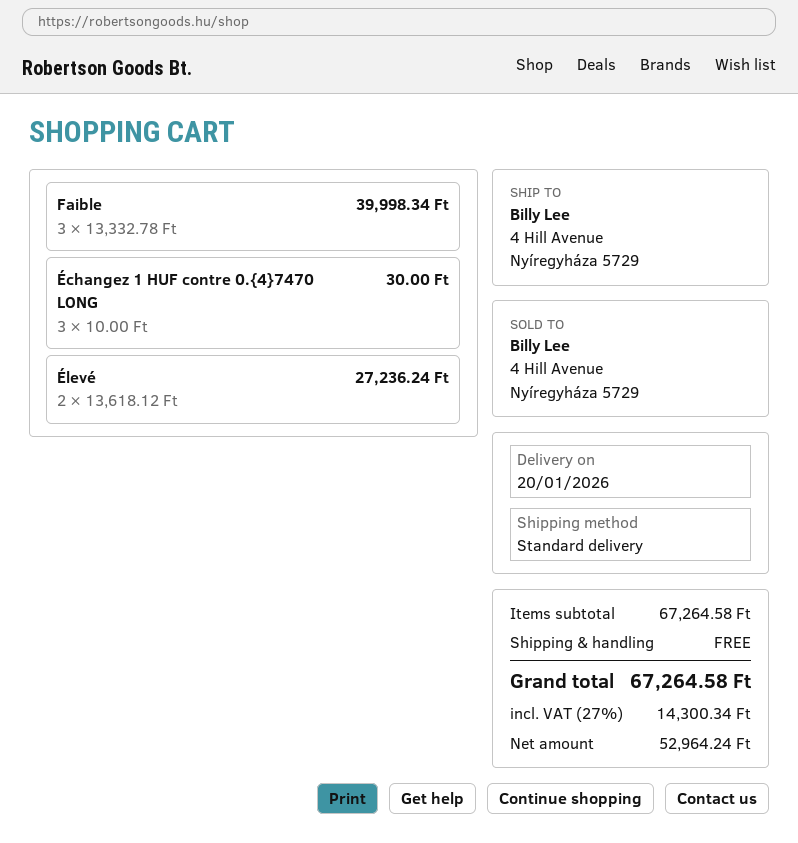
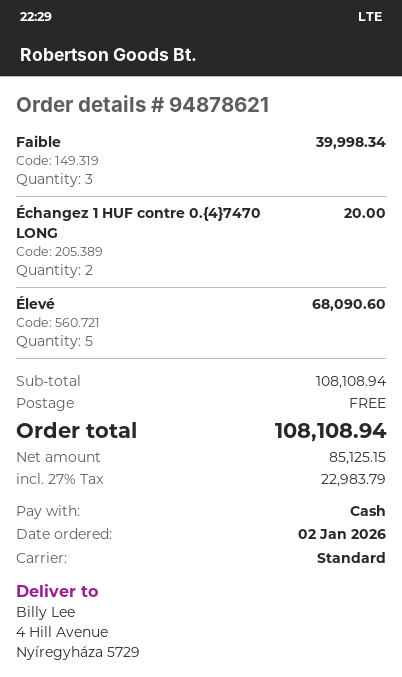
Échangez 1 HUF contre 0.{4}7470 LONG: 3 for 30.00 -> 2 for 20.00
Élevé: 2 for 27236.24 -> 5 for 68090.60
subtotal: 67264.58 -> 108108.94
net: 52964.24 -> 85125.15
tax: 27% = 14300.34 -> 27% = 22983.79
total: 67264.58 -> 108108.94

